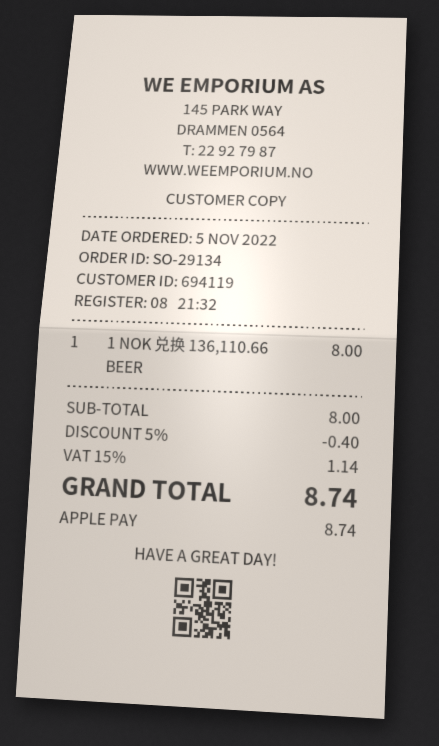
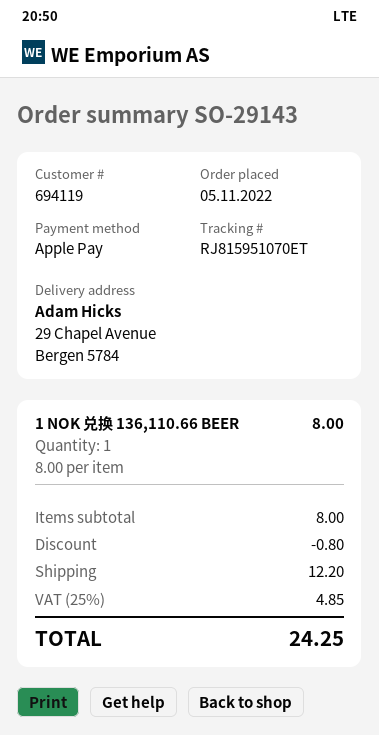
order number: SO-29134 -> SO-29143
discount: 0.40 -> 0.80
shipping: none -> 12.20
tax: 15% = 1.14 -> 25% = 4.85
total: 8.74 -> 24.25

